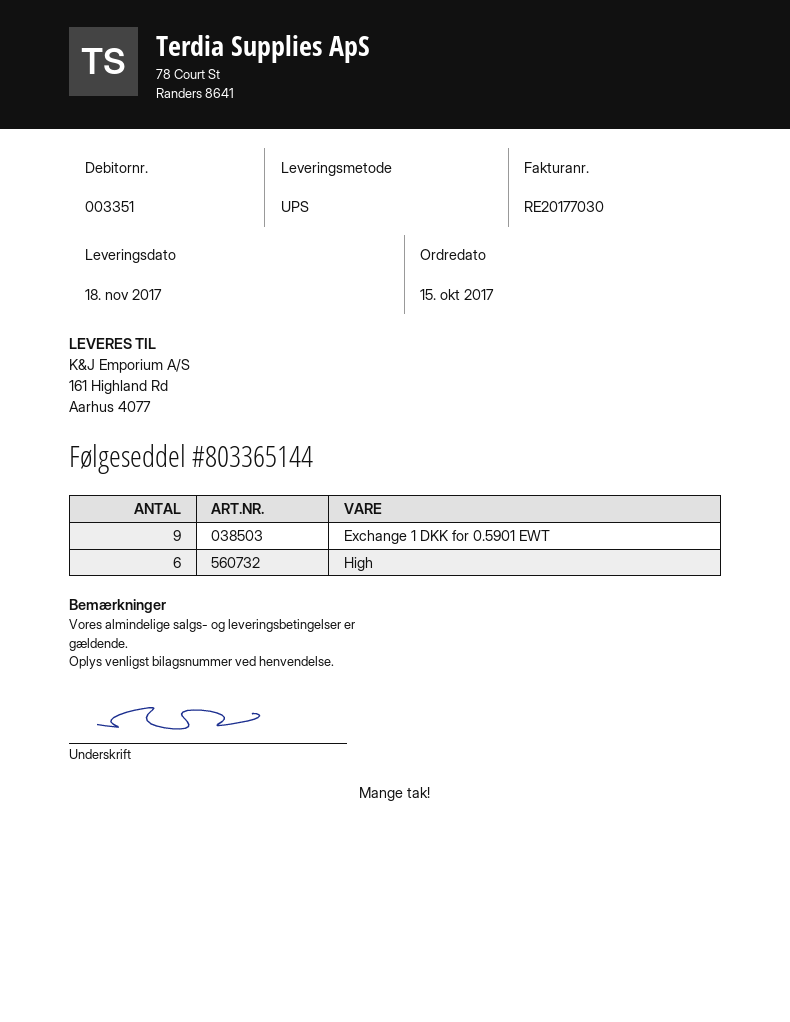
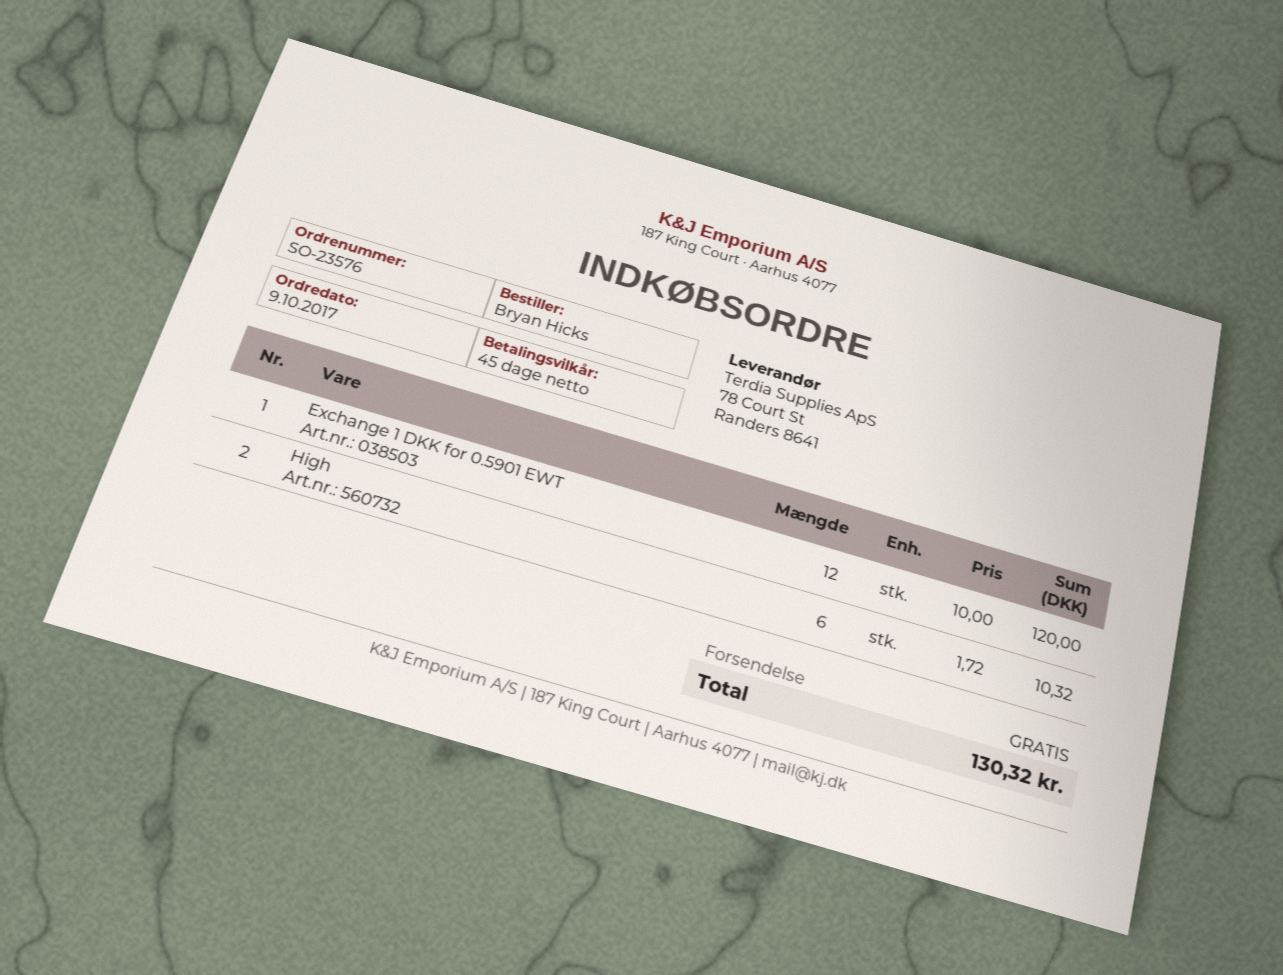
order date: 2017-10-15 -> 2017-10-09
Exchange 1 DKK for 0.5901 EWT: 9 -> 12

